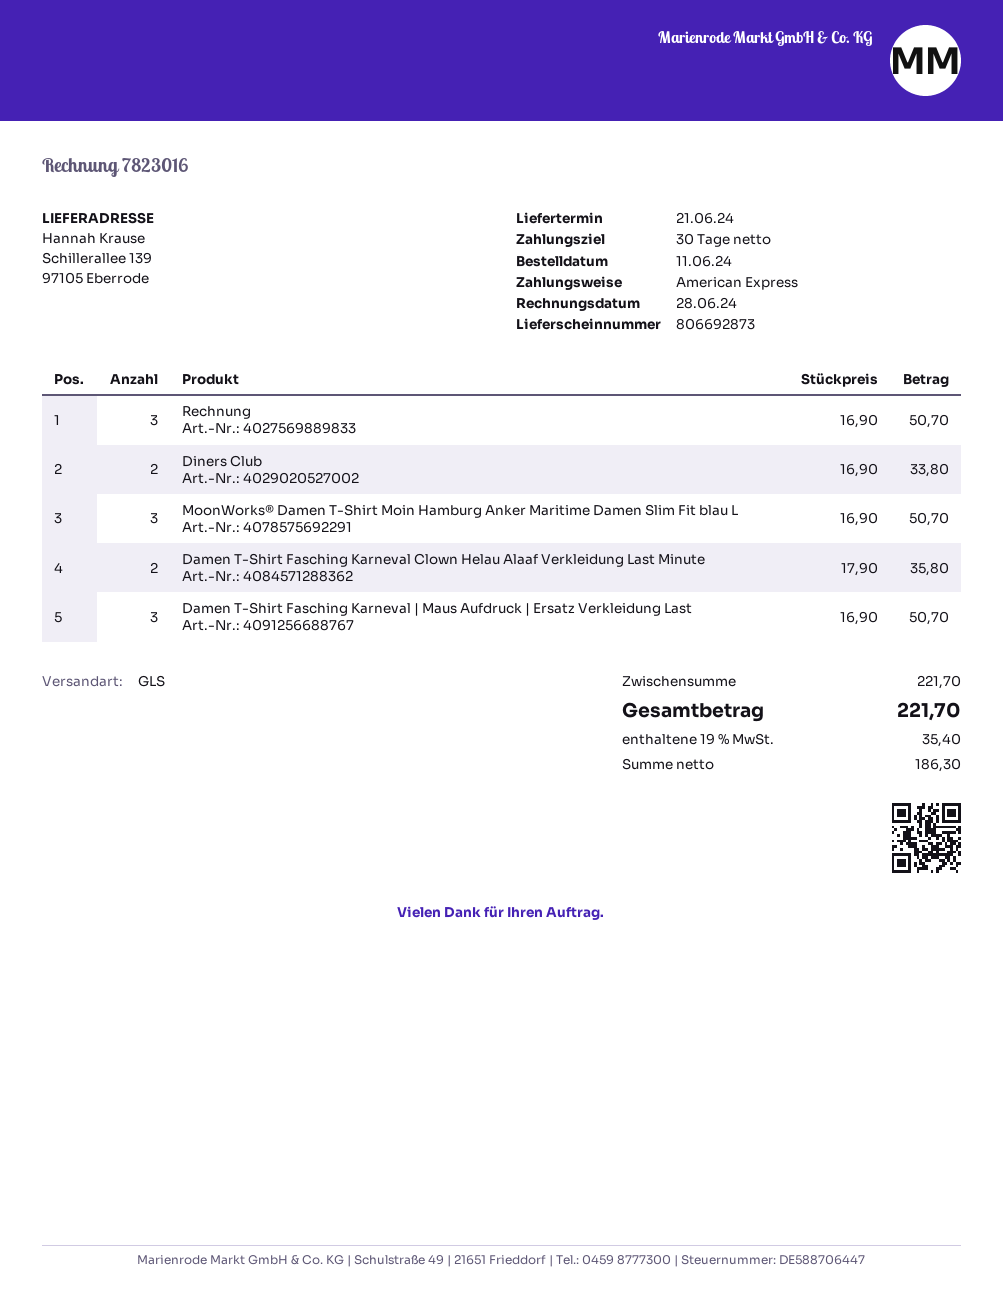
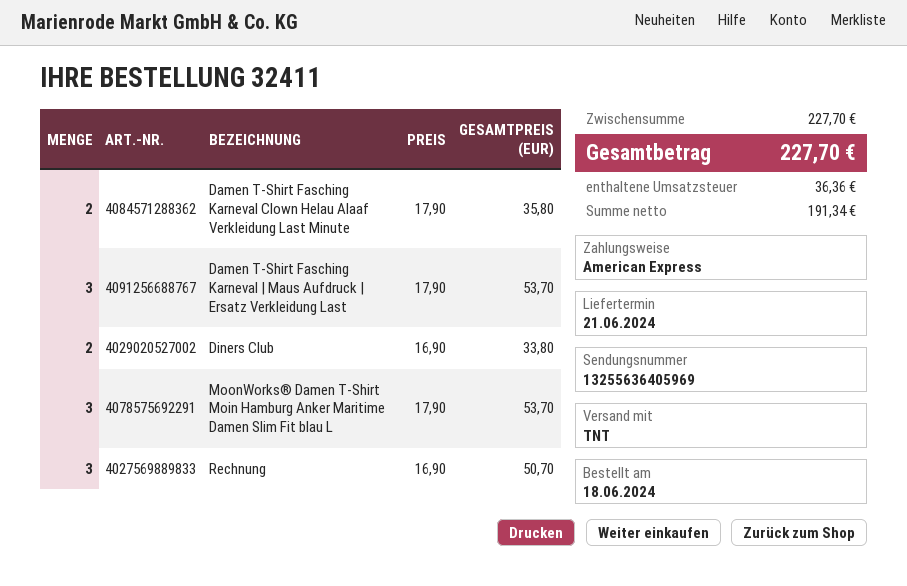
order date: 2024-06-11 -> 2024-06-18
shipping method: GLS -> TNT
MoonWorks® Damen T-Shirt Moin Hamburg Anker Maritime Damen Slim Fit blau L: 3 x 16.90 = 50.70 -> 3 x 17.90 = 53.70
Damen T-Shirt Fasching Karneval | Maus Aufdruck | Ersatz Verkleidung Last: 3 x 16.90 = 50.70 -> 3 x 17.90 = 53.70
subtotal: 221.70 -> 227.70
net: 186.30 -> 191.34
tax: 35.40 -> 36.36
total: 221.70 -> 227.70

